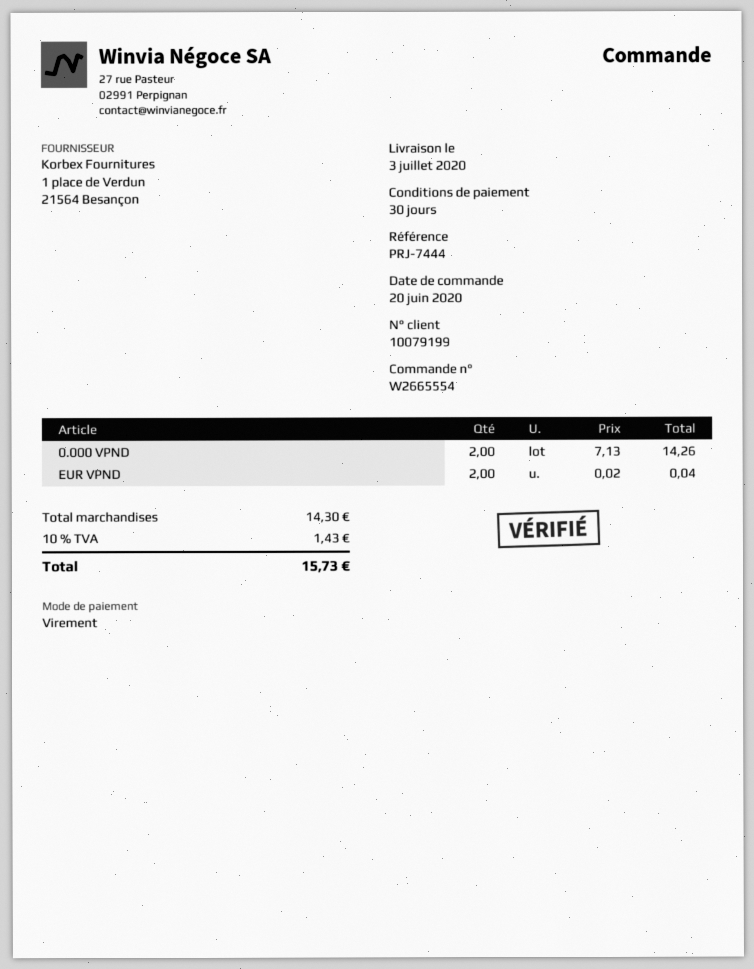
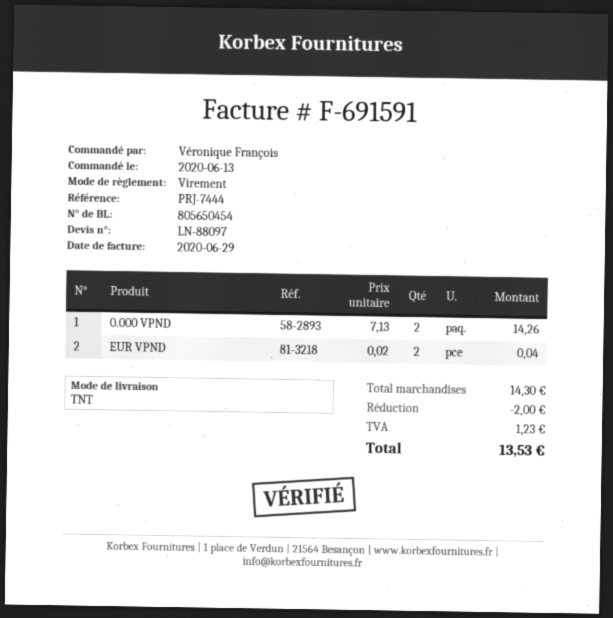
order date: 2020-06-20 -> 2020-06-13
discount: none -> 2.00
tax: 1.43 -> 1.23
total: 15.73 -> 13.53

